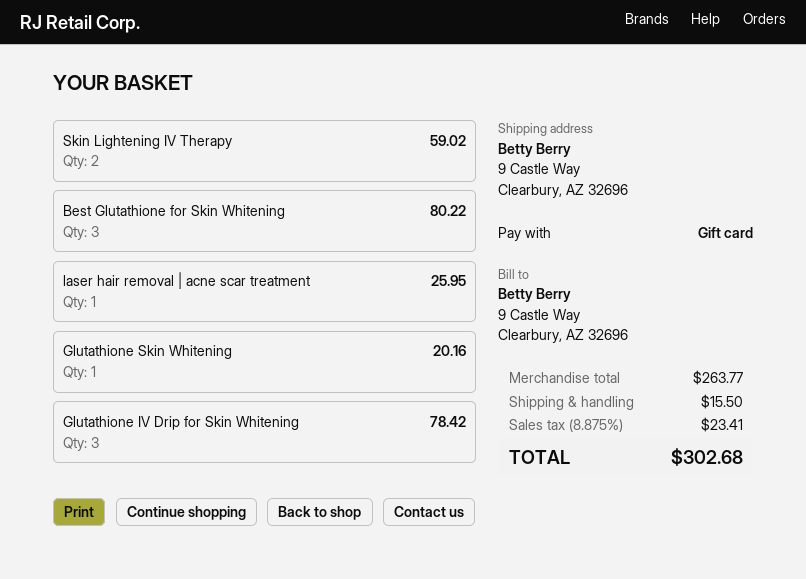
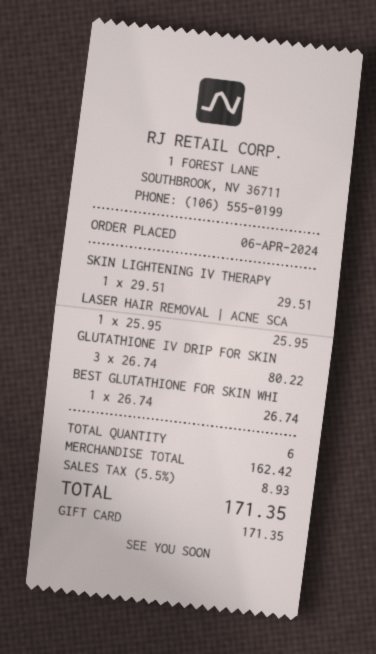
Skin Lightening IV Therapy: 2 for 59.02 -> 1 for 29.51
Best Glutathione for Skin Whitening: 3 for 80.22 -> 1 for 26.74
Glutathione Skin Whitening: 1 for 20.16 -> none
Glutathione IV Drip for Skin Whitening: 3 for 78.42 -> 3 for 80.22
subtotal: 263.77 -> 162.42
shipping: 15.50 -> none
tax: 8.875% = 23.41 -> 5.5% = 8.93
total: 302.68 -> 171.35

